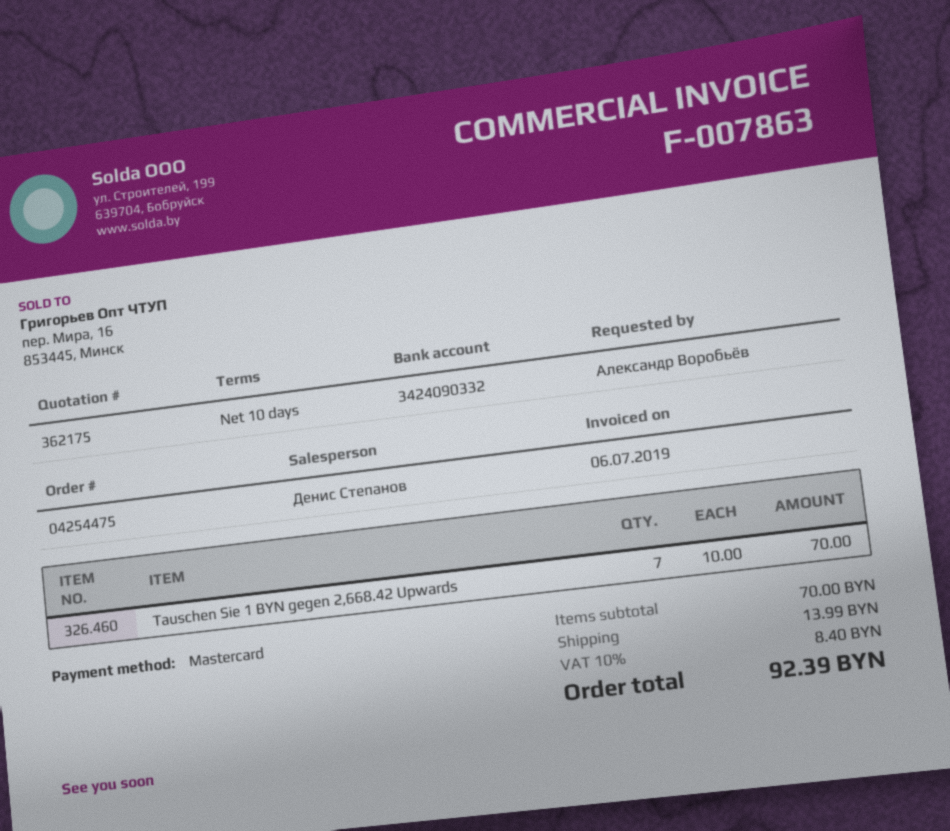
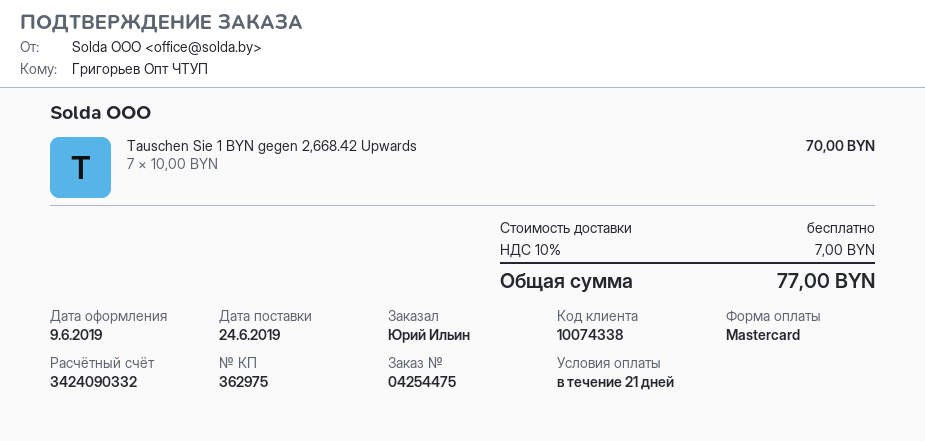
quote number: 362175 -> 362975
payment terms: 10 days -> 21 days
ordered by: Александр Воробьёв -> Юрий Ильин
shipping: 13.99 -> 0.00
tax: 10% = 8.40 -> 10% = 7.00
total: 92.39 -> 77.00

